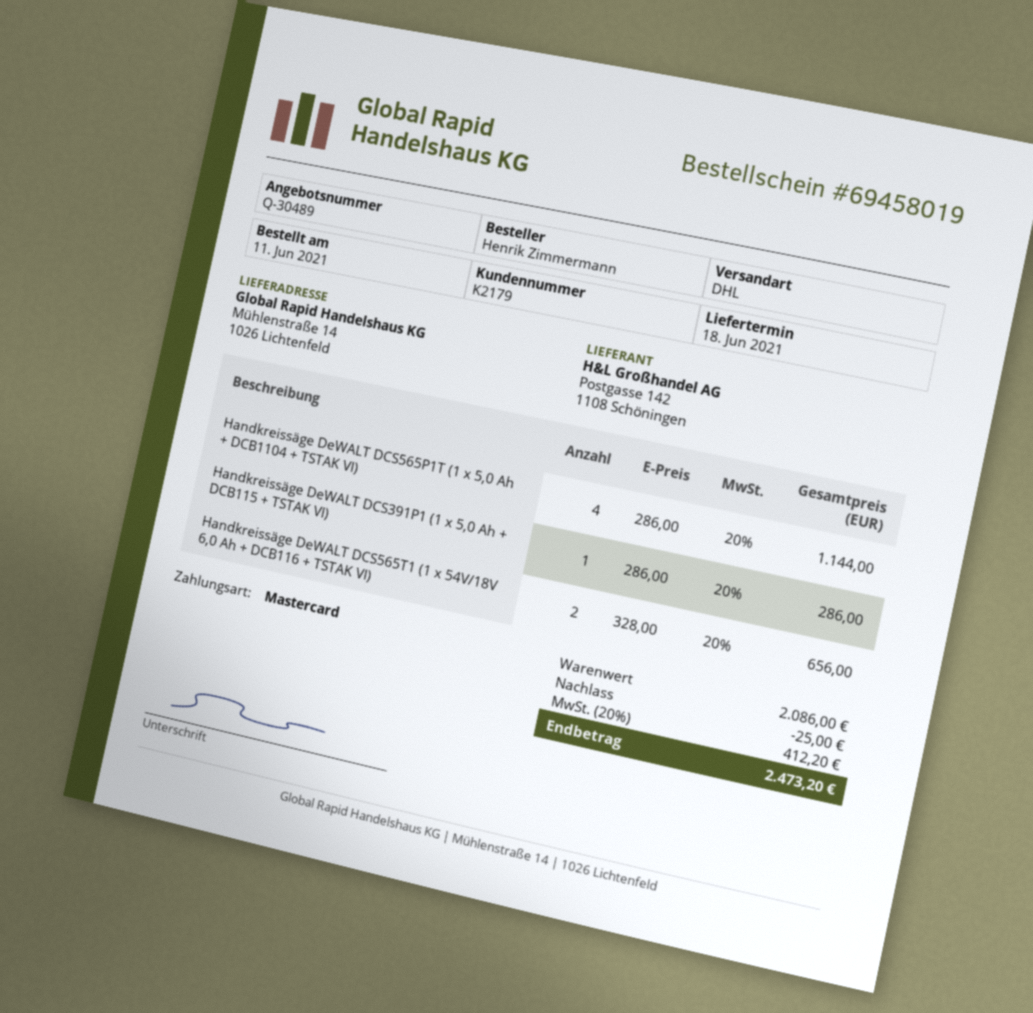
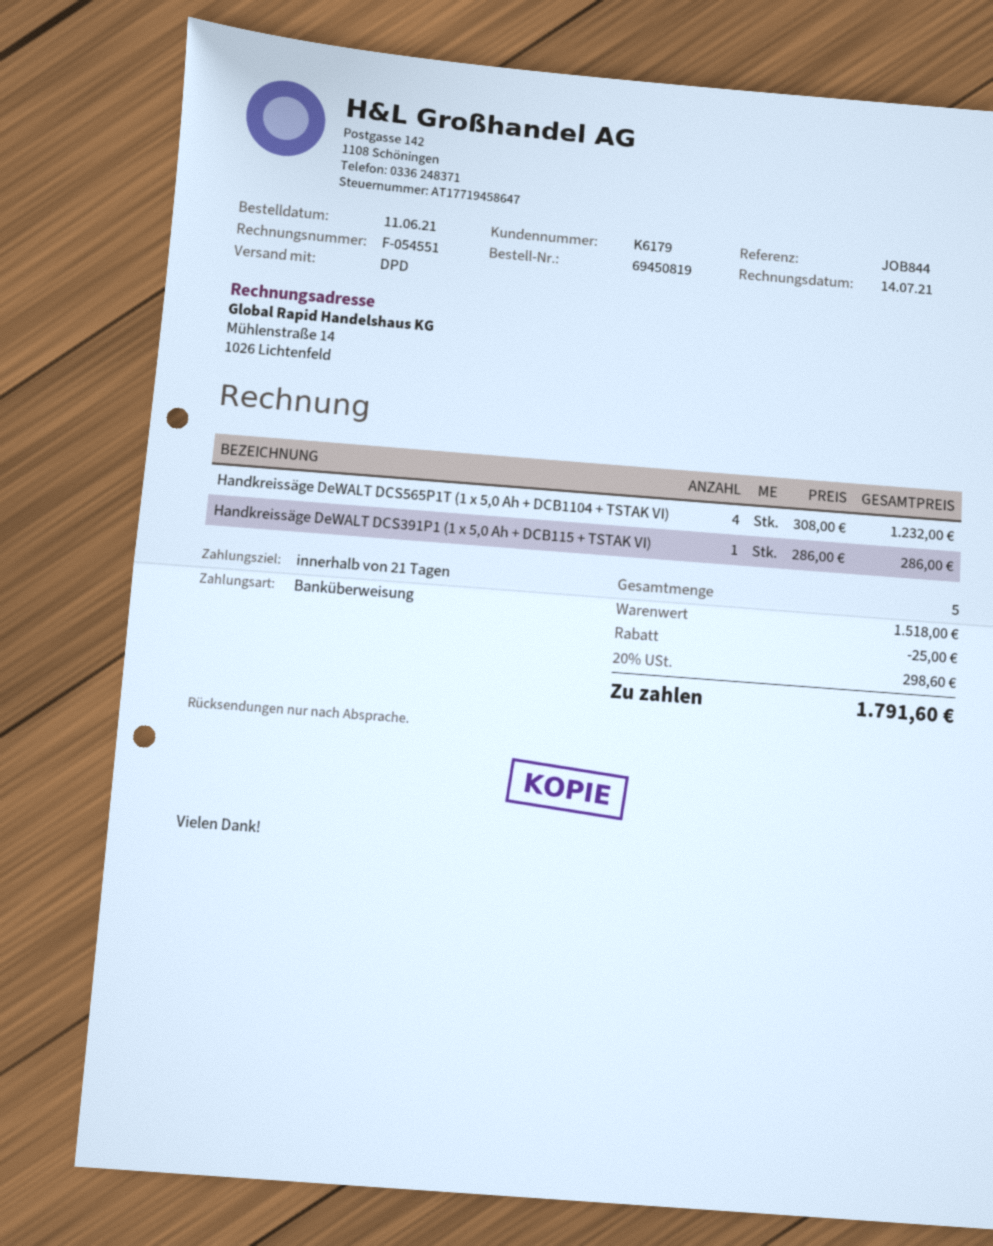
order number: 69458019 -> 69450819
customer number: K2179 -> K6179
payment method: Mastercard -> bank transfer
shipping method: DHL -> DPD
Handkreissäge DeWALT DCS565P1T (1 x 5,0 Ah + DCB1104 + TSTAK VI): 4 x 286.00 = 1144.00 -> 4 x 308.00 = 1232.00
Handkreissäge DeWALT DCS565T1 (1 x 54V/18V 6,0 Ah + DCB116 + TSTAK VI): 2 x 328.00 = 656.00 -> none
subtotal: 2086.00 -> 1518.00
tax: 20% = 412.20 -> 20% = 298.60
total: 2473.20 -> 1791.60

